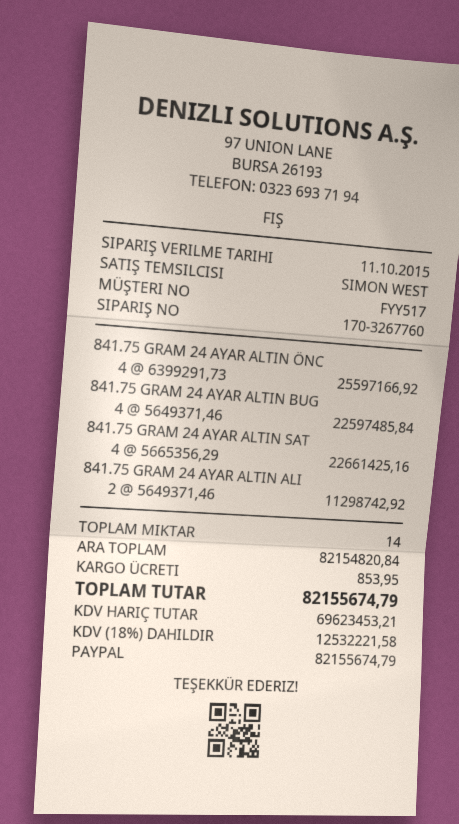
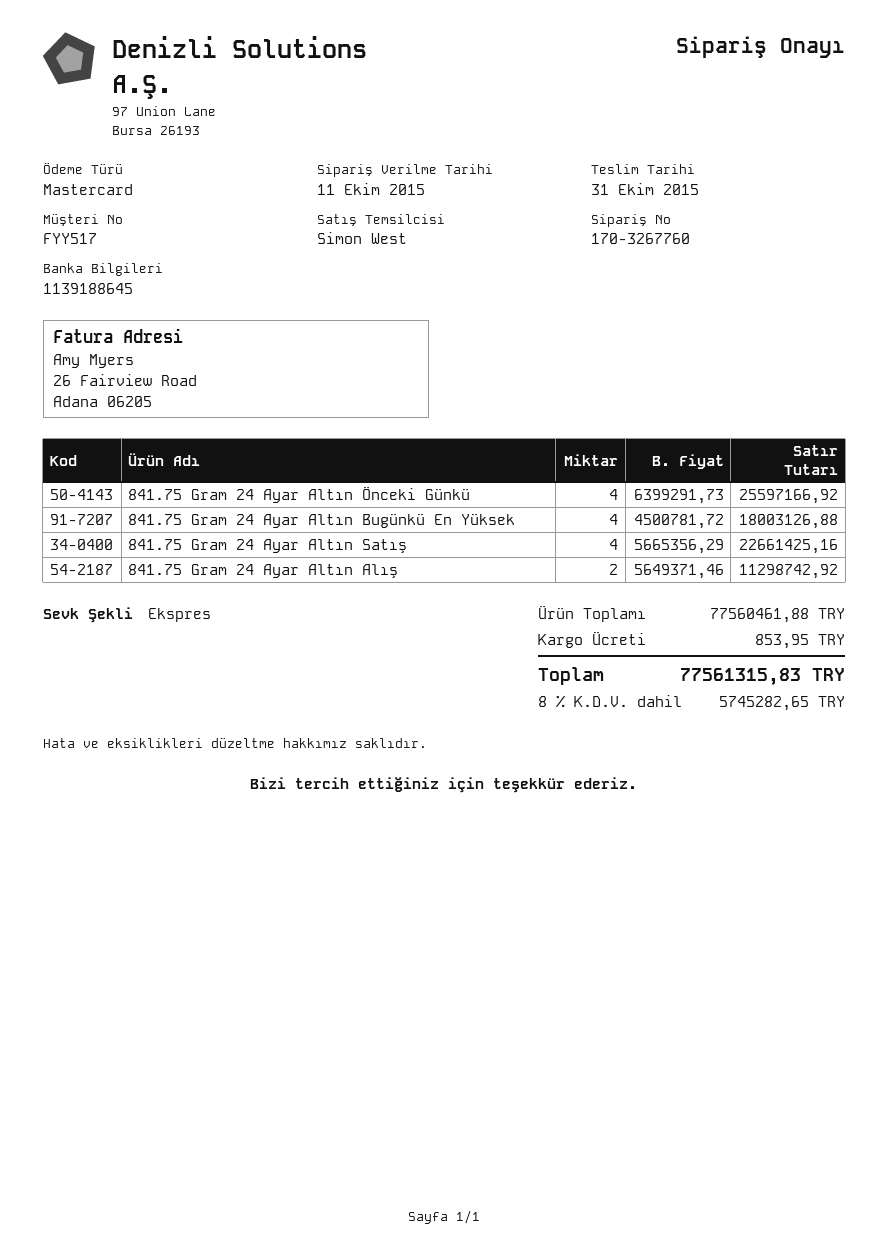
payment method: PayPal -> Mastercard
841.75 GRAM 24 AYAR ALTIN BUG: 4 x 5649371.46 = 22597485.84 -> 4 x 4500781.72 = 18003126.88
subtotal: 82154820.84 -> 77560461.88
tax: 18% = 12532221.58 -> 8% = 5745282.65
total: 82155674.79 -> 77561315.83

